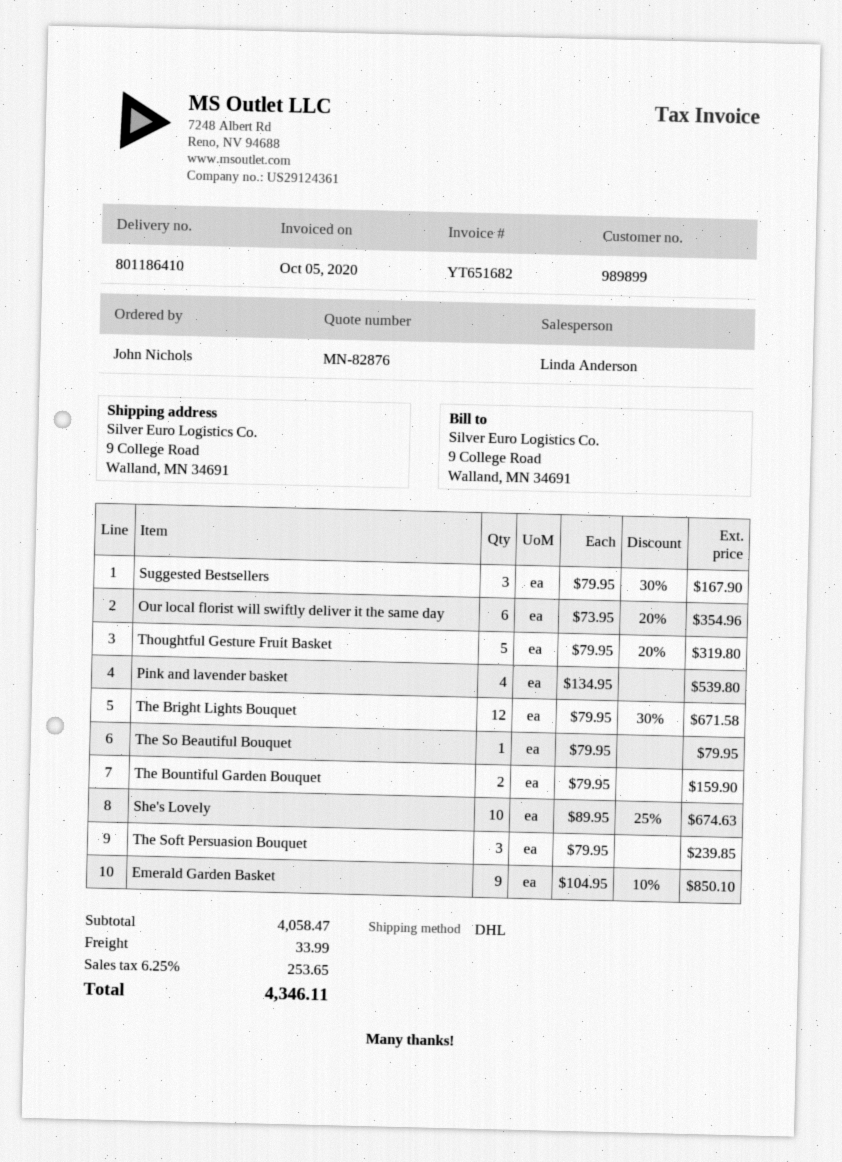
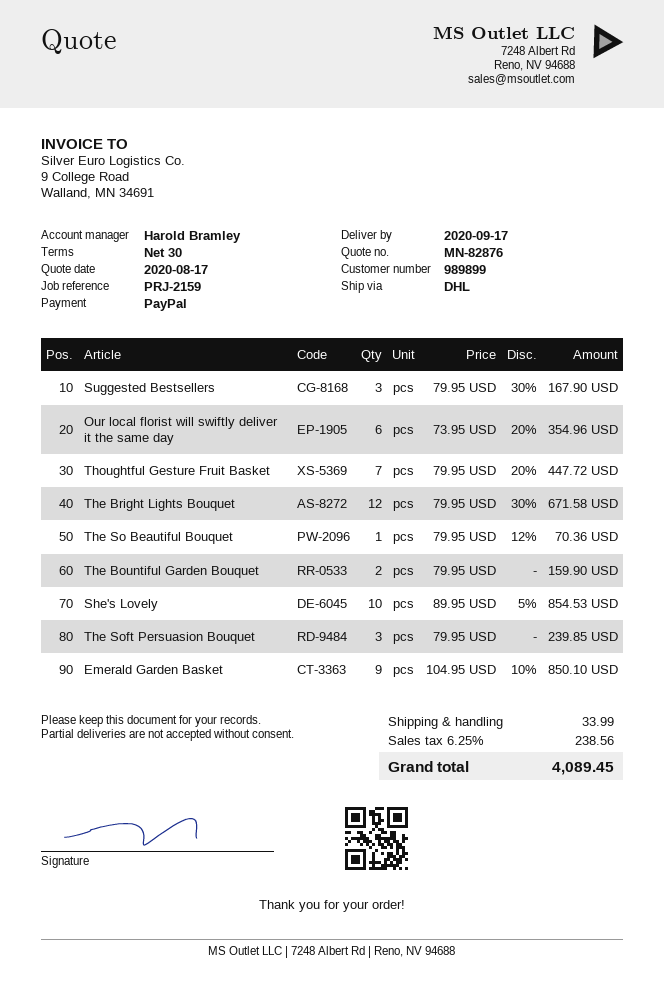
sales rep: Linda Anderson -> Harold Bramley
Thoughtful Gesture Fruit Basket: 5 x 79.95 - 20% = 319.80 -> 7 x 79.95 - 20% = 447.72
Pink and lavender basket: 4 x 134.95 = 539.80 -> none
The So Beautiful Bouquet: 1 x 79.95 = 79.95 -> 1 x 79.95 - 12% = 70.36
She's Lovely: 10 x 89.95 - 25% = 674.63 -> 10 x 89.95 - 5% = 854.53
tax: 6.25% = 253.65 -> 6.25% = 238.56
total: 4346.11 -> 4089.45

